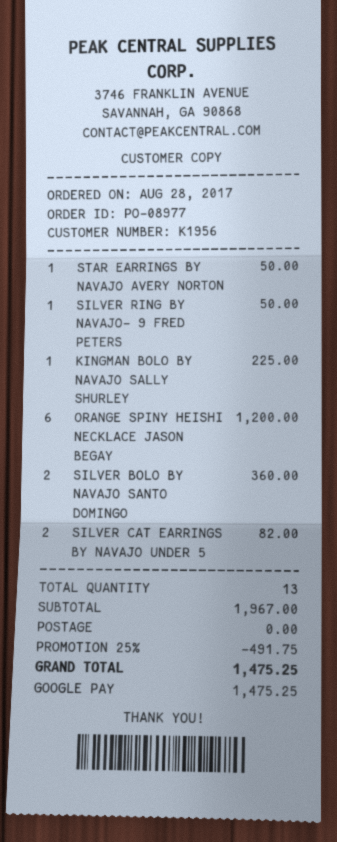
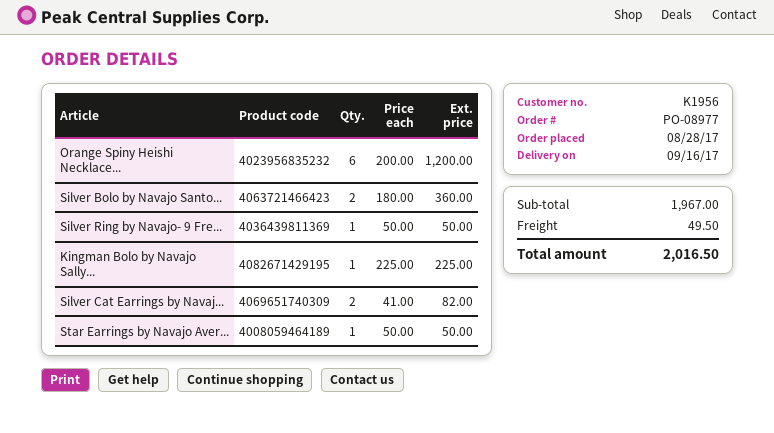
discount: 25% = 491.75 -> none
shipping: 0.00 -> 49.50
total: 1475.25 -> 2016.50

